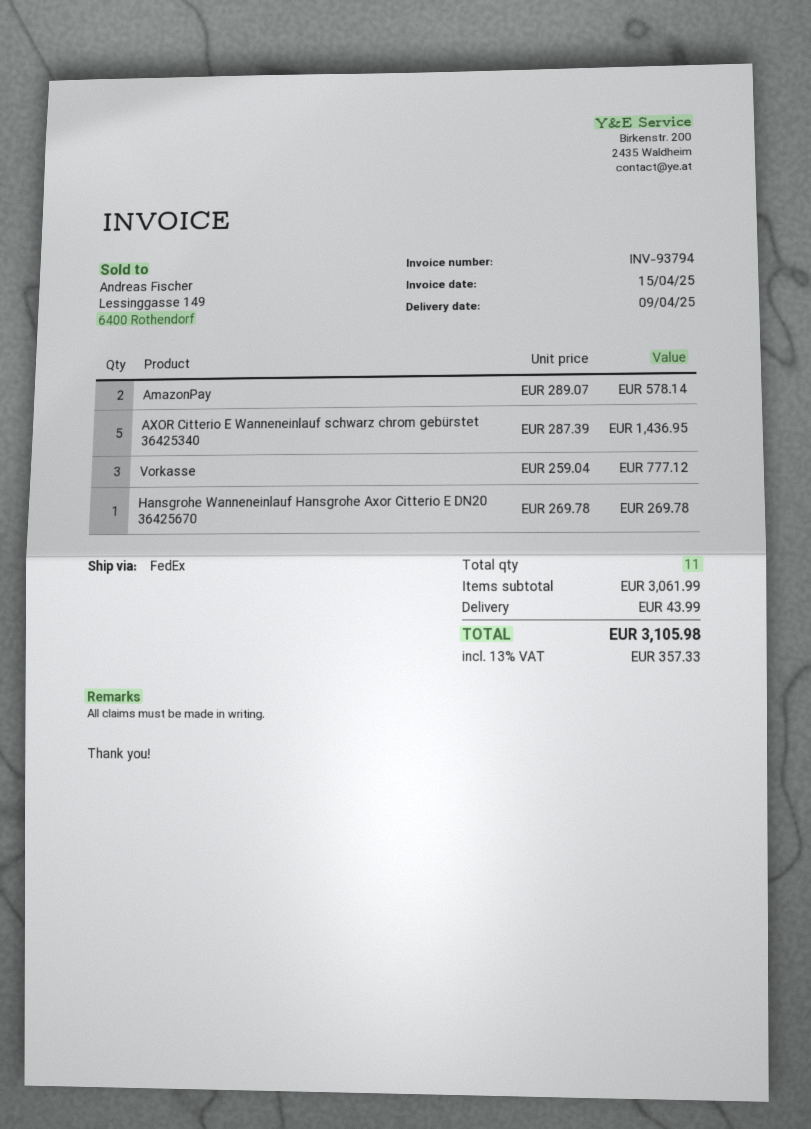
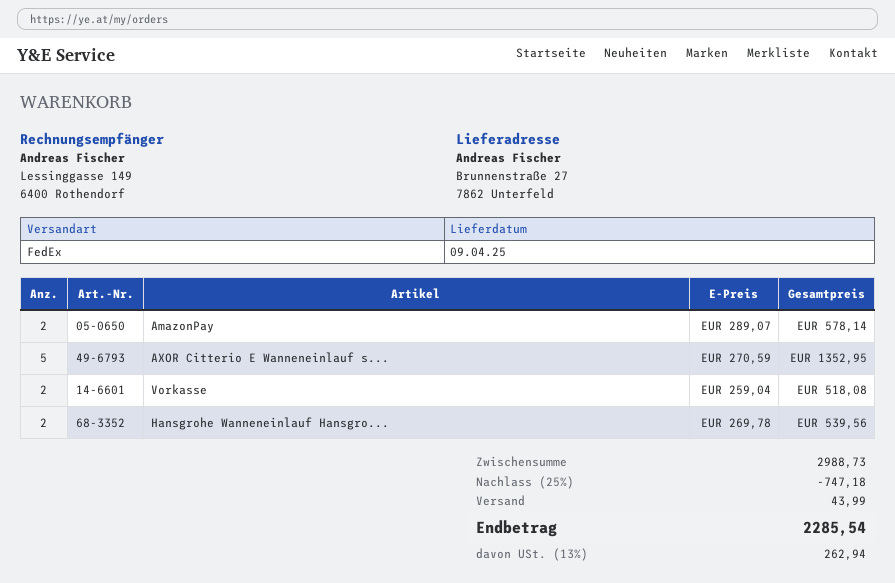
AXOR Citterio E Wanneneinlauf schwarz chrom gebürstet 36425340: 5 x 287.39 = 1436.95 -> 5 x 270.59 = 1352.95
Vorkasse: 3 x 259.04 = 777.12 -> 2 x 259.04 = 518.08
Hansgrohe Wanneneinlauf Hansgrohe Axor Citterio E DN20 36425670: 1 x 269.78 = 269.78 -> 2 x 269.78 = 539.56
subtotal: 3061.99 -> 2988.73
discount: none -> 25% = 747.18
tax: 13% = 357.33 -> 13% = 262.94
total: 3105.98 -> 2285.54

